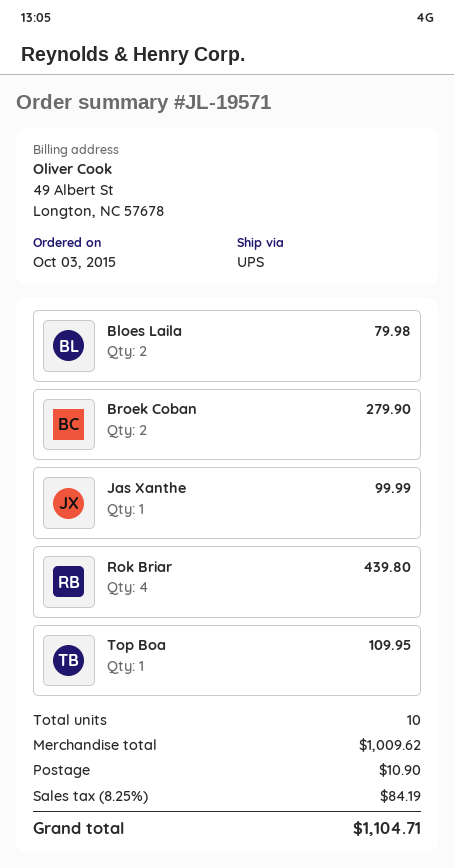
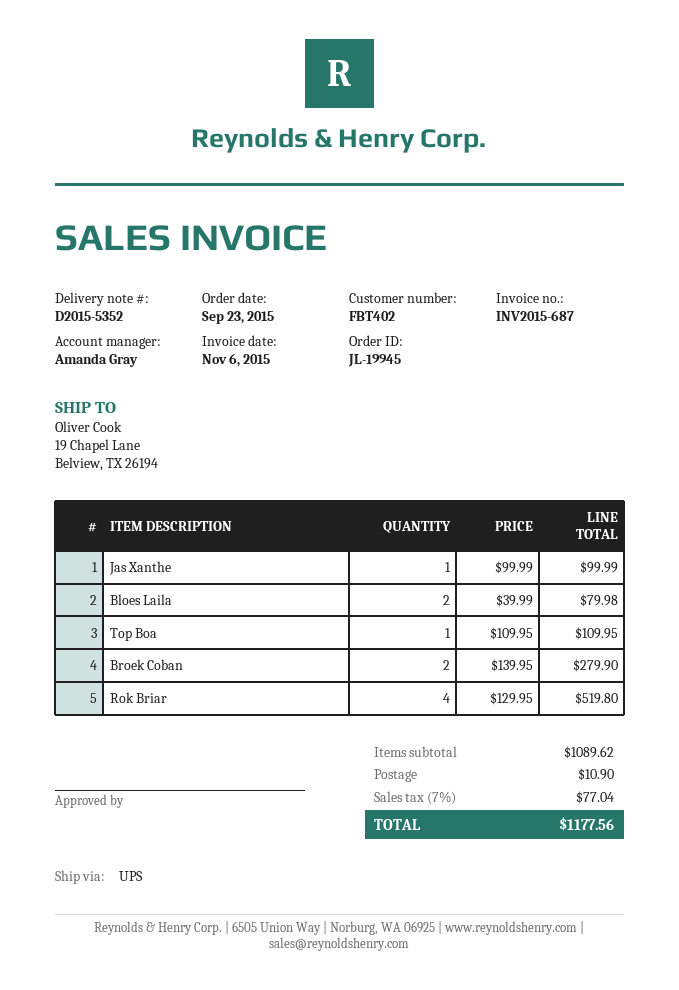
order number: JL-19571 -> JL-19945
order date: 2015-10-03 -> 2015-09-23
Rok Briar: 4 for 439.80 -> 4 for 519.80
subtotal: 1009.62 -> 1089.62
tax: 8.25% = 84.19 -> 7% = 77.04
total: 1104.71 -> 1177.56

